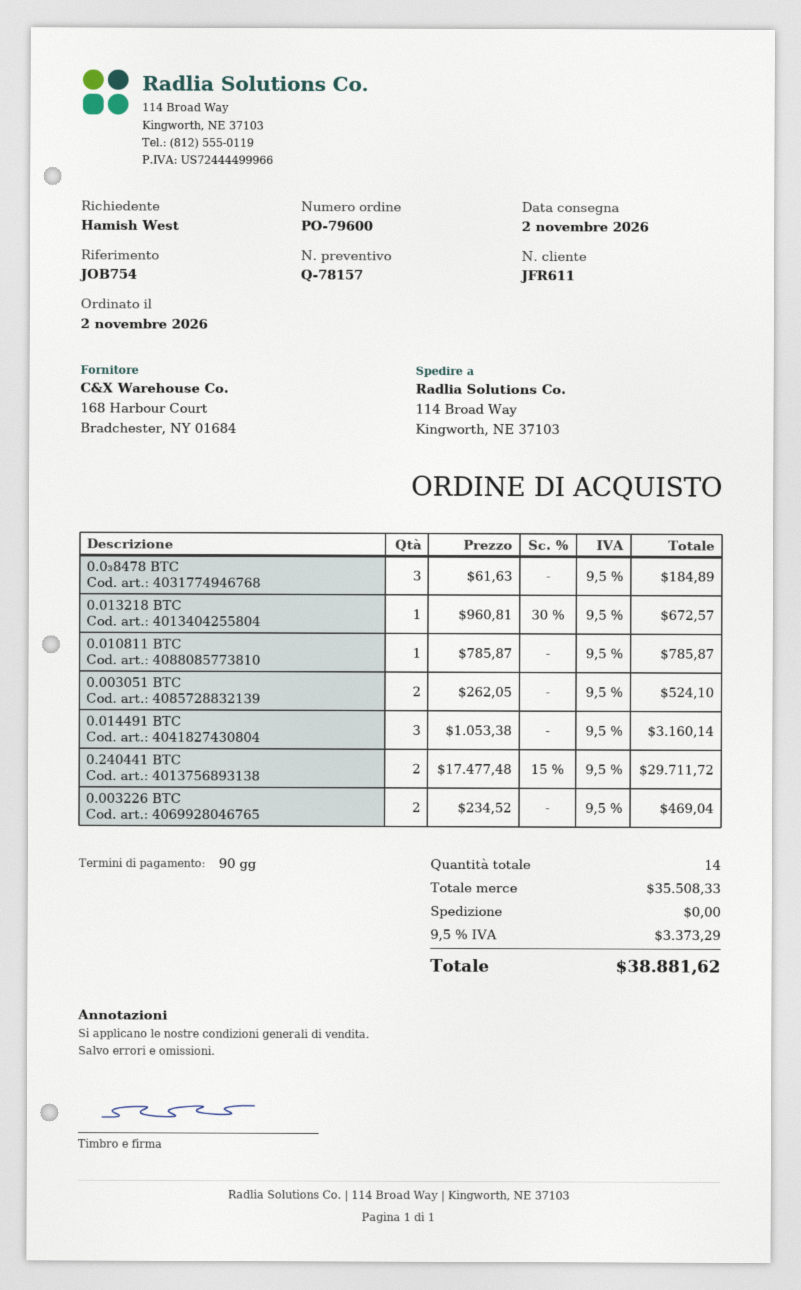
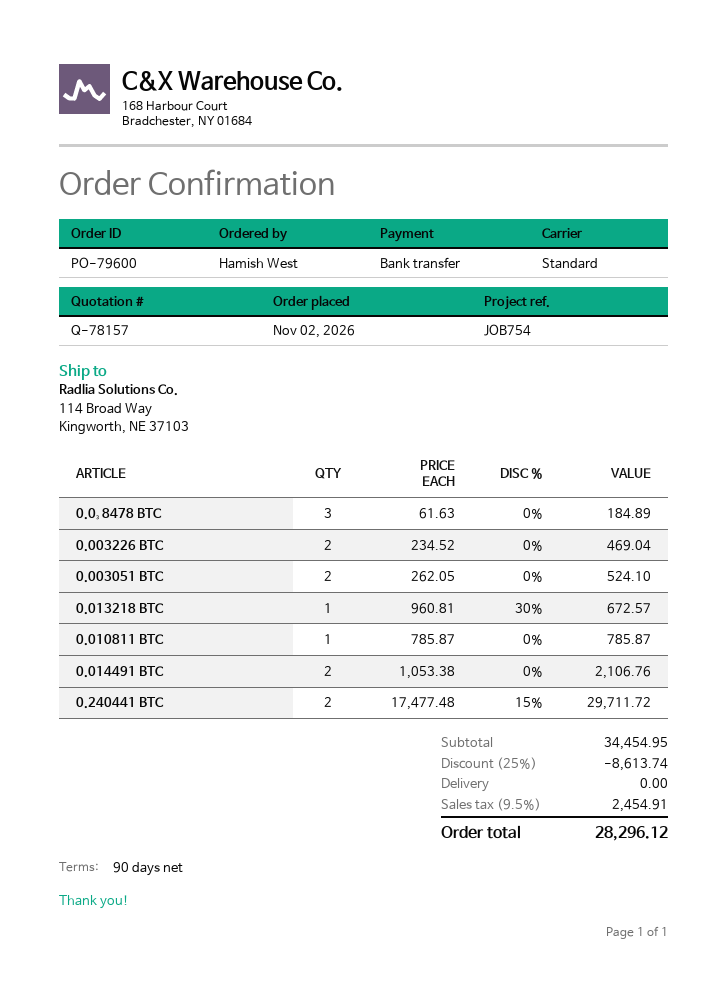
0.014491 BTC: 3 x 1053.38 = 3160.14 -> 2 x 1053.38 = 2106.76
subtotal: 35508.33 -> 34454.95
discount: none -> 25% = 8613.74
tax: 9.5% = 3373.29 -> 9.5% = 2454.91
total: 38881.62 -> 28296.12

